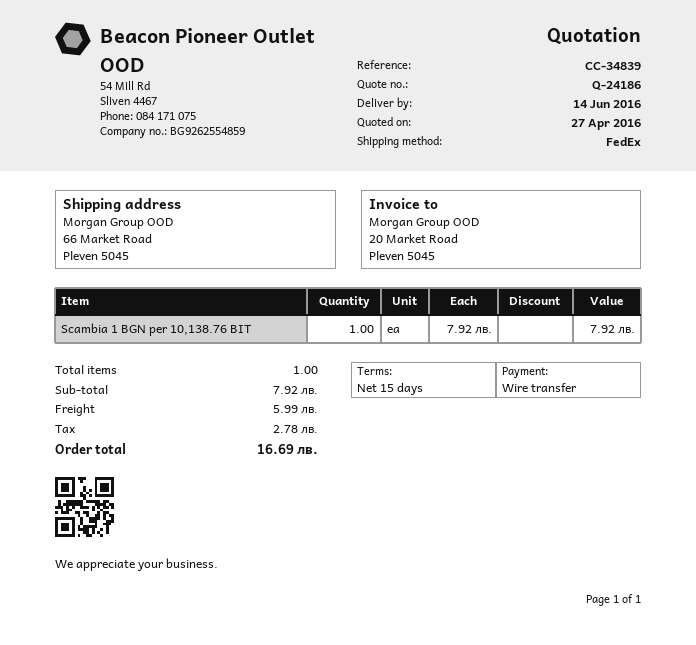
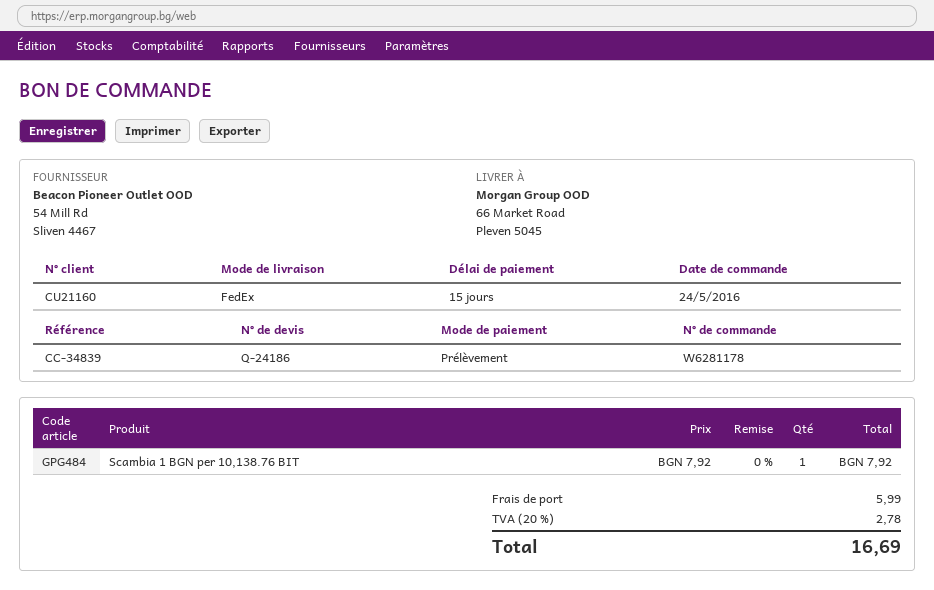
payment method: bank transfer -> direct debit

